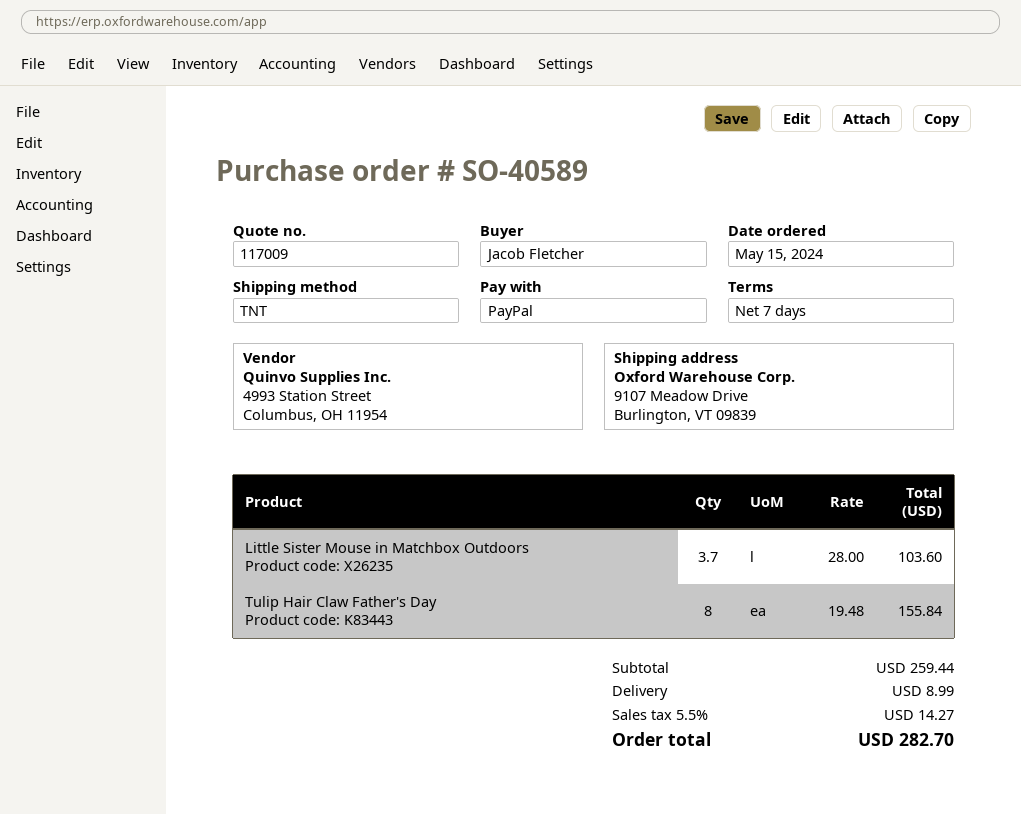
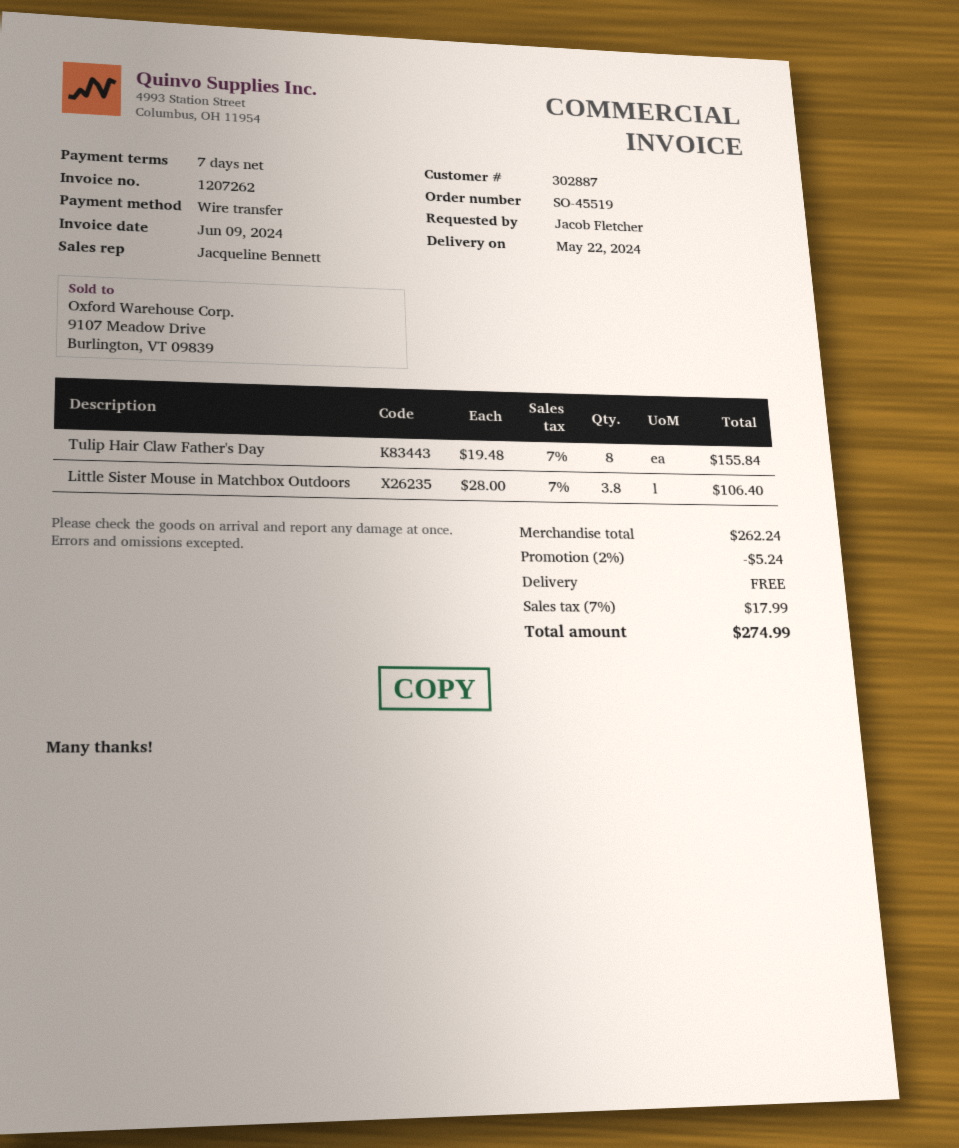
order number: SO-40589 -> SO-45519
payment method: PayPal -> bank transfer
Little Sister Mouse in Matchbox Outdoors: 3.7 x 28.00 = 103.60 -> 3.8 x 28.00 = 106.40
subtotal: 259.44 -> 262.24
discount: none -> 2% = 5.24
shipping: 8.99 -> 0.00
tax: 5.5% = 14.27 -> 7% = 17.99
total: 282.70 -> 274.99

